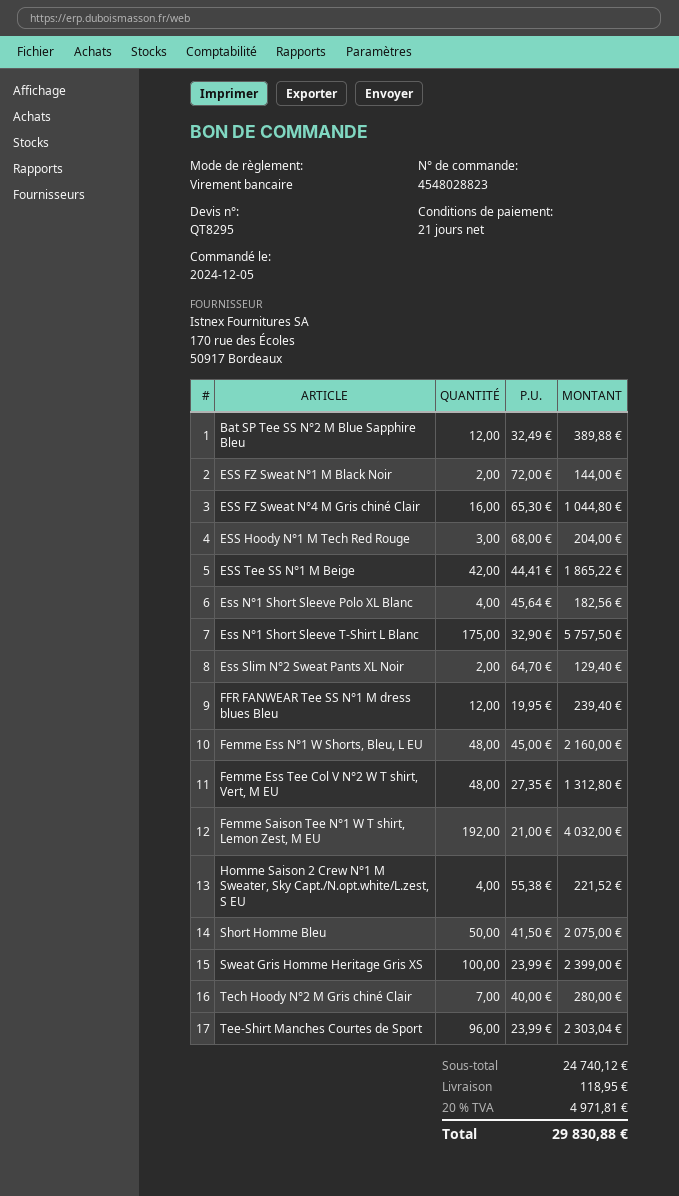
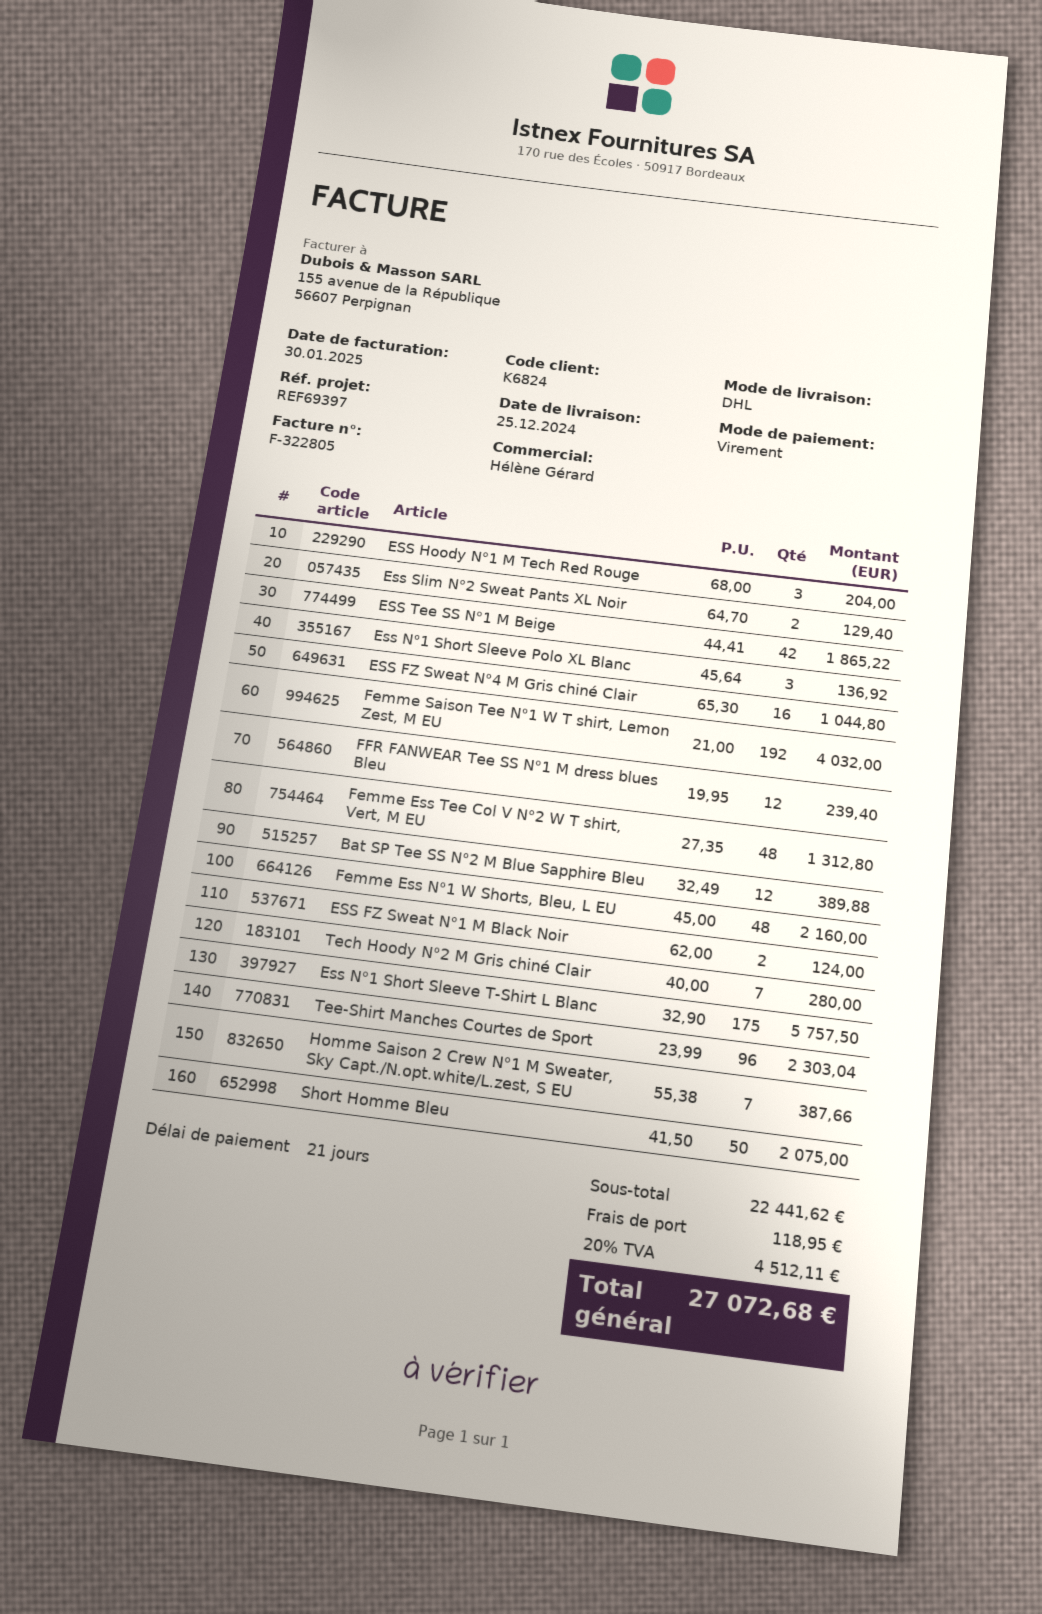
ESS FZ Sweat N°1 M Black Noir: 2 x 72.00 = 144.00 -> 2 x 62.00 = 124.00
Ess N°1 Short Sleeve Polo XL Blanc: 4 x 45.64 = 182.56 -> 3 x 45.64 = 136.92
Homme Saison 2 Crew N°1 M Sweater, Sky Capt./N.opt.white/L.zest, S EU: 4 x 55.38 = 221.52 -> 7 x 55.38 = 387.66
Sweat Gris Homme Heritage Gris XS: 100 x 23.99 = 2399.00 -> none
subtotal: 24740.12 -> 22441.62
tax: 20% = 4971.81 -> 20% = 4512.11
total: 29830.88 -> 27072.68

